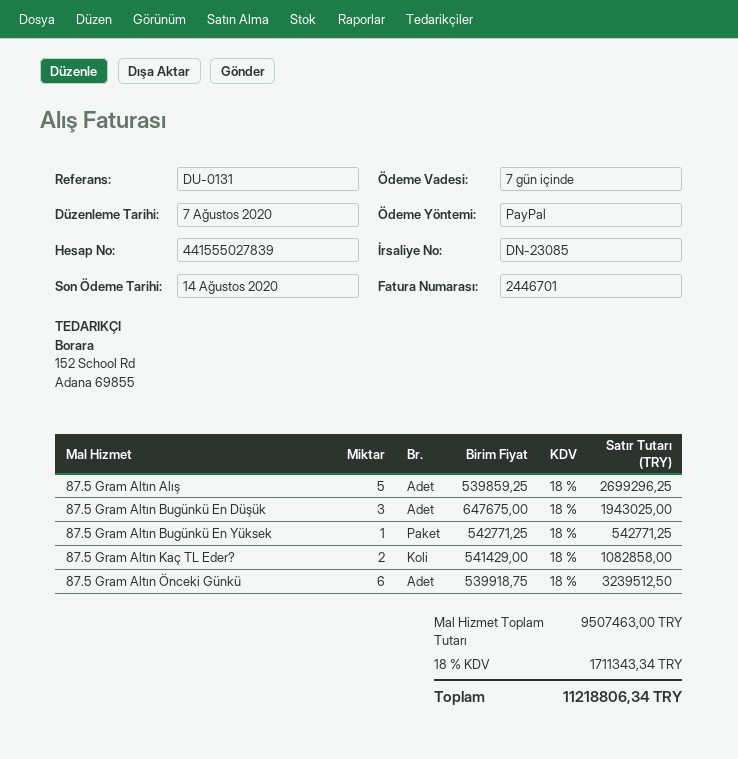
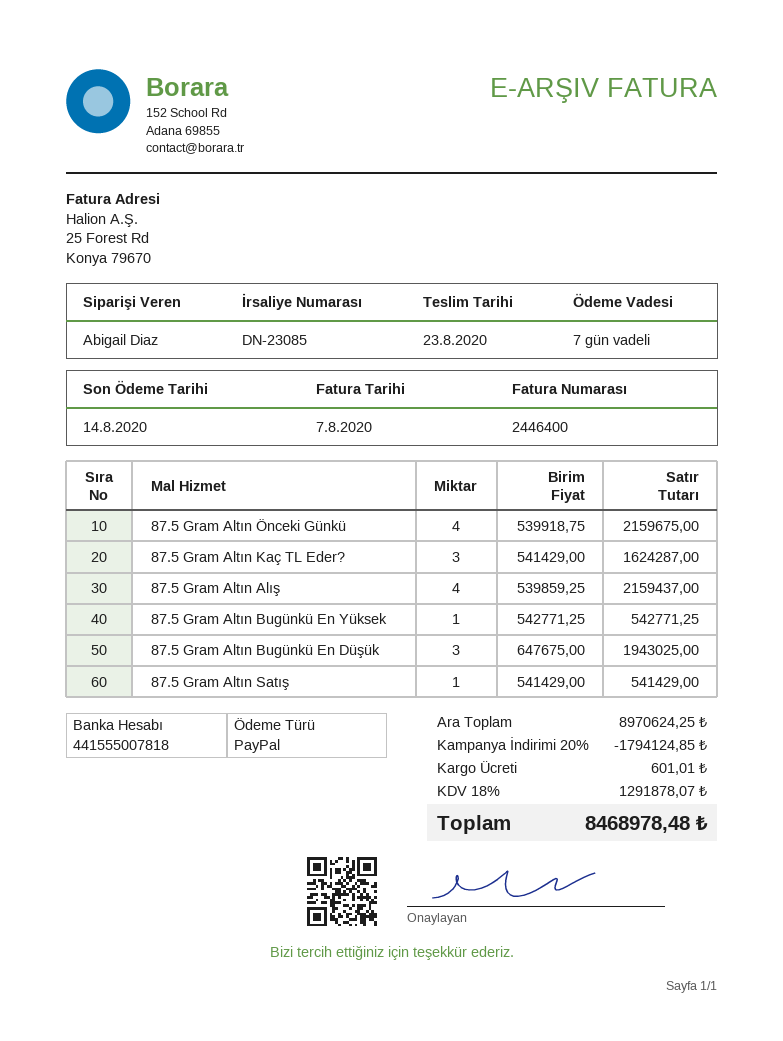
invoice number: 2446701 -> 2446400
bank account: 441555027839 -> 441555007818
87.5 Gram Altın Alış: 5 x 539859.25 = 2699296.25 -> 4 x 539859.25 = 2159437.00
87.5 Gram Altın Kaç TL Eder?: 2 x 541429.00 = 1082858.00 -> 3 x 541429.00 = 1624287.00
87.5 Gram Altın Önceki Günkü: 6 x 539918.75 = 3239512.50 -> 4 x 539918.75 = 2159675.00
87.5 Gram Altın Satış: none -> 1 x 541429.00 = 541429.00
subtotal: 9507463.00 -> 8970624.25
discount: none -> 20% = 1794124.85
shipping: none -> 601.01
tax: 18% = 1711343.34 -> 18% = 1291878.07
total: 11218806.34 -> 8468978.48

